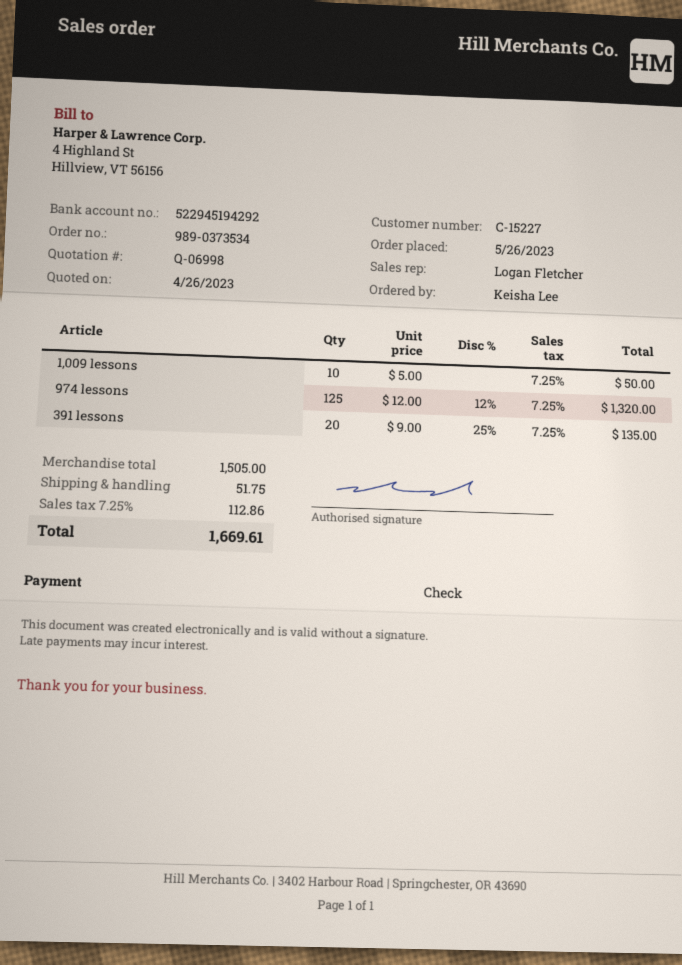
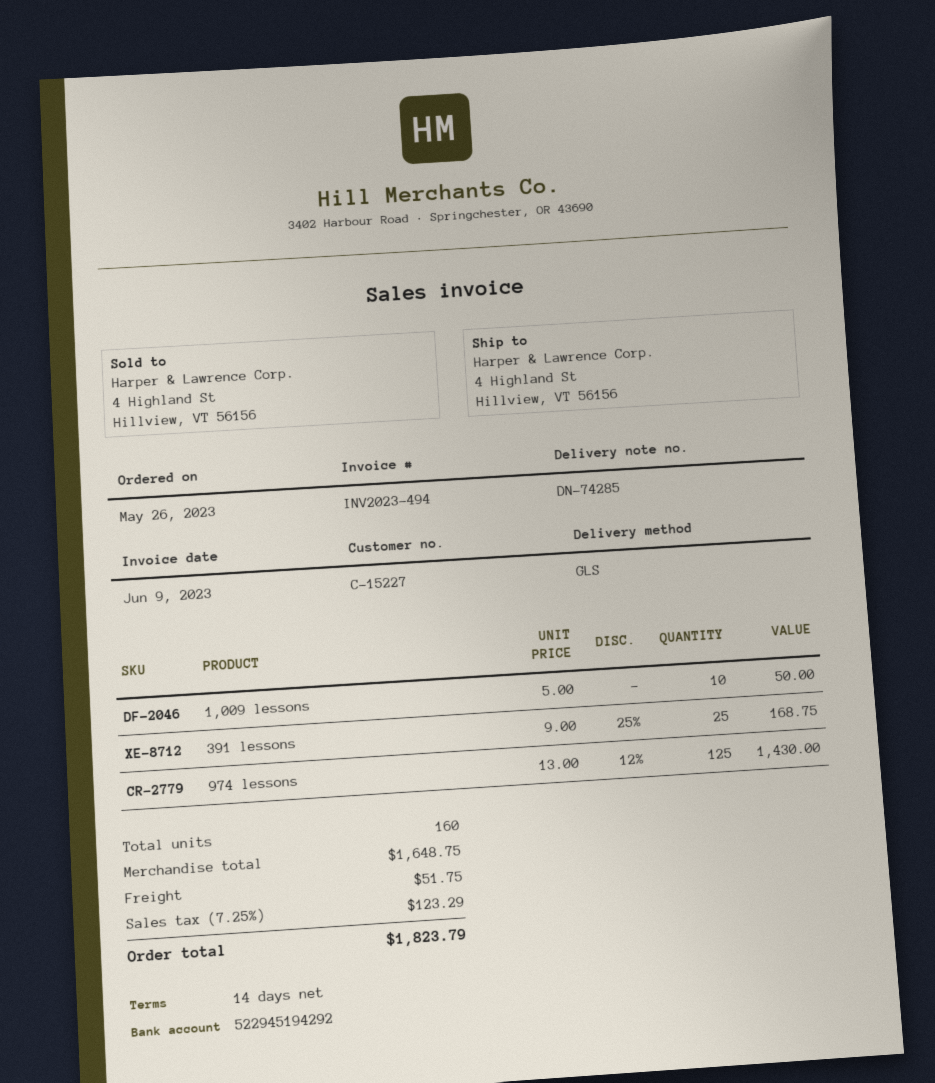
974 lessons: 125 x 12.00 - 12% = 1320.00 -> 125 x 13.00 - 12% = 1430.00
391 lessons: 20 x 9.00 - 25% = 135.00 -> 25 x 9.00 - 25% = 168.75
subtotal: 1505.00 -> 1648.75
tax: 7.25% = 112.86 -> 7.25% = 123.29
total: 1669.61 -> 1823.79

